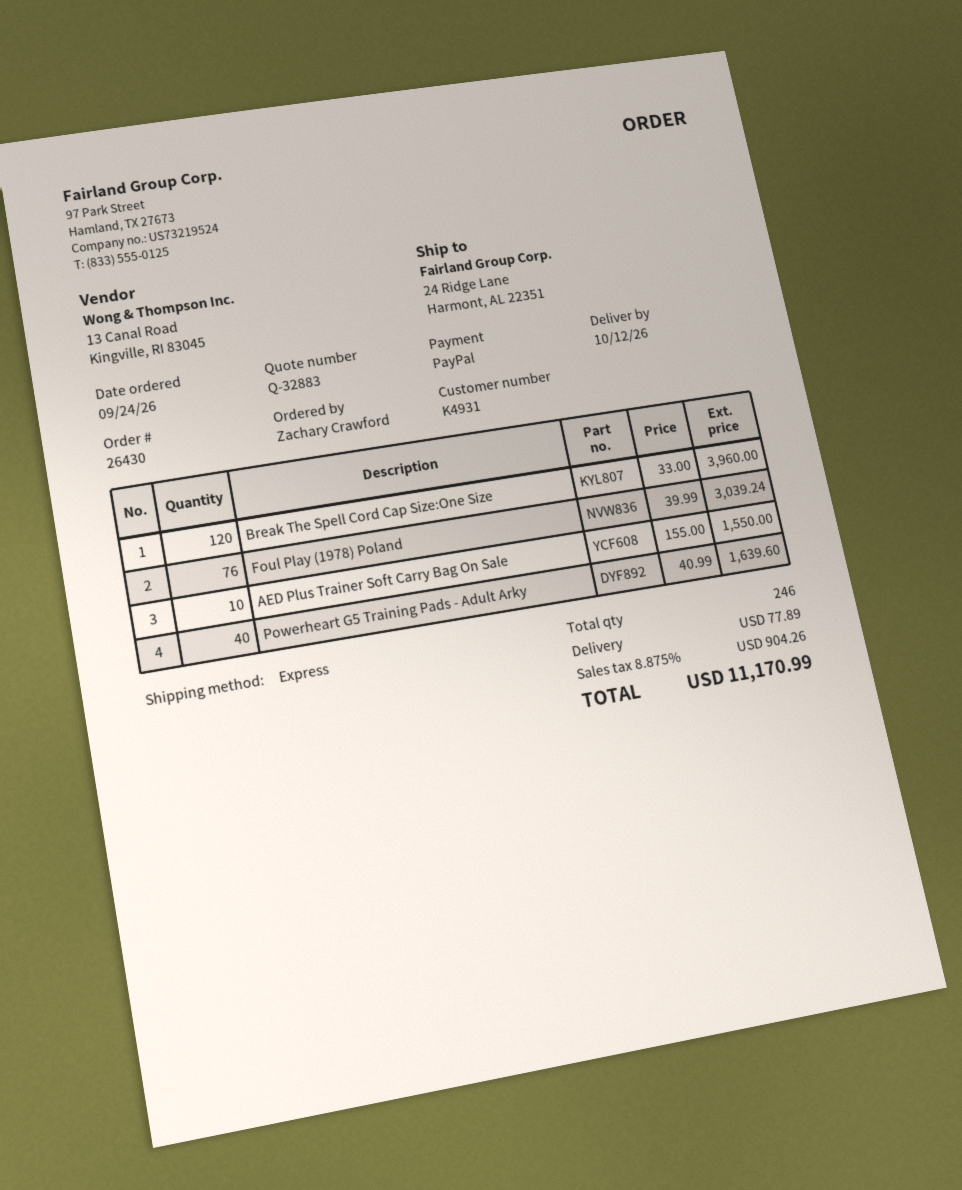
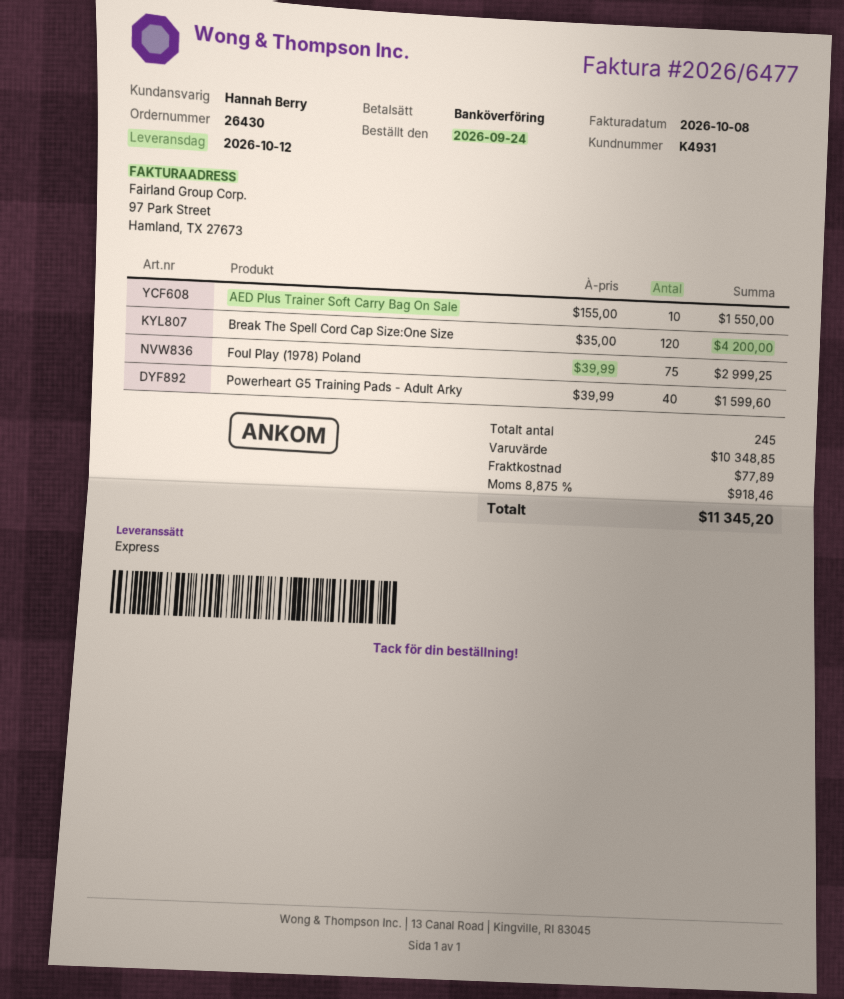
payment method: PayPal -> bank transfer
Break The Spell Cord Cap Size:One Size: 120 x 33.00 = 3960.00 -> 120 x 35.00 = 4200.00
Foul Play (1978) Poland: 76 x 39.99 = 3039.24 -> 75 x 39.99 = 2999.25
Powerheart G5 Training Pads - Adult Arky: 40 x 40.99 = 1639.60 -> 40 x 39.99 = 1599.60
total quantity: 246 -> 245
tax: 8.875% = 904.26 -> 8.875% = 918.46
total: 11170.99 -> 11345.20

